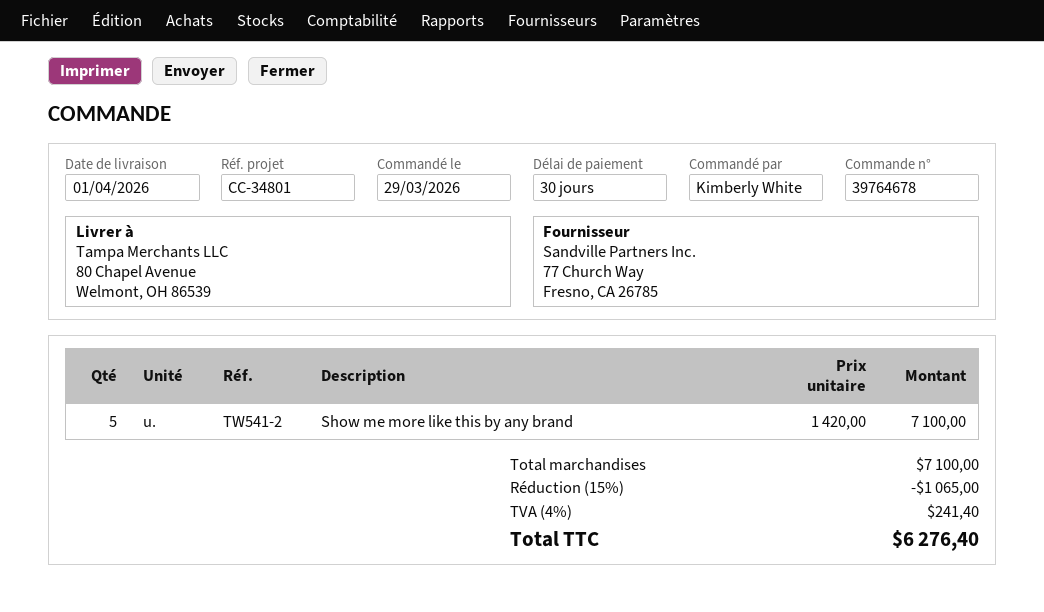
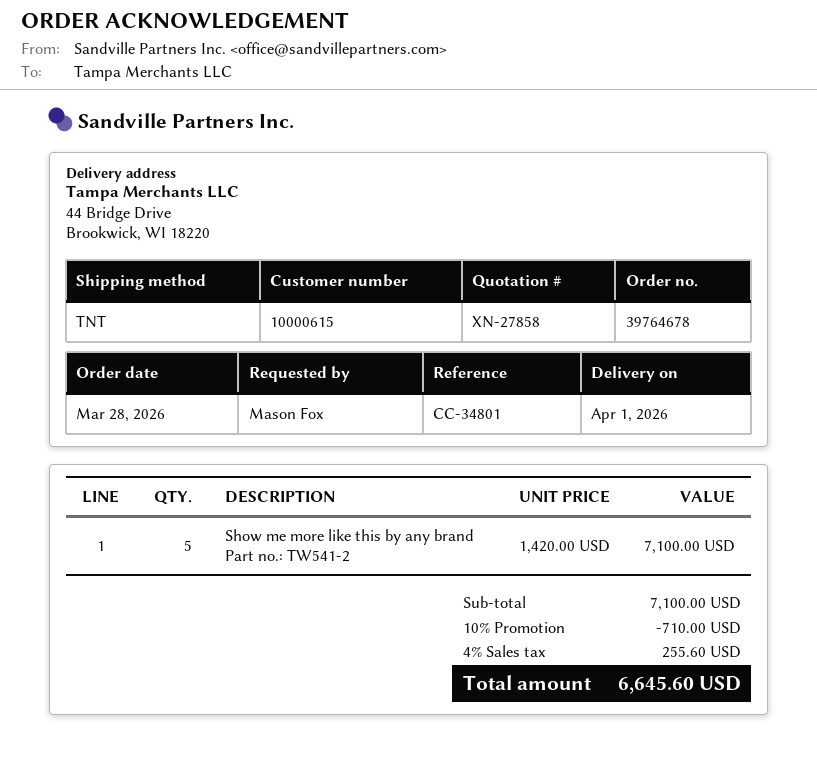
order date: 2026-03-29 -> 2026-03-28
ordered by: Kimberly White -> Mason Fox
ship to: 80 Chapel Avenue, Welmont, OH 86539 -> 44 Bridge Drive, Brookwick, WI 18220
discount: 15% = 1065.00 -> 10% = 710.00
tax: 4% = 241.40 -> 4% = 255.60
total: 6276.40 -> 6645.60

